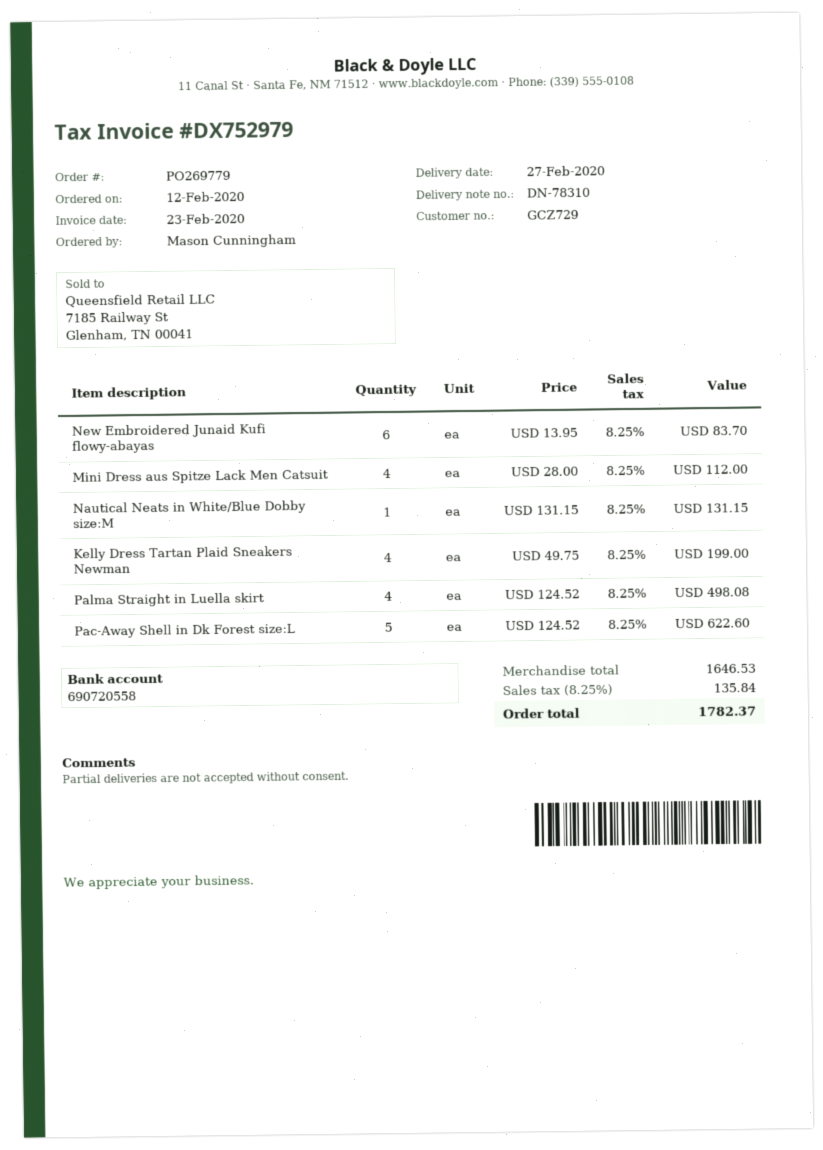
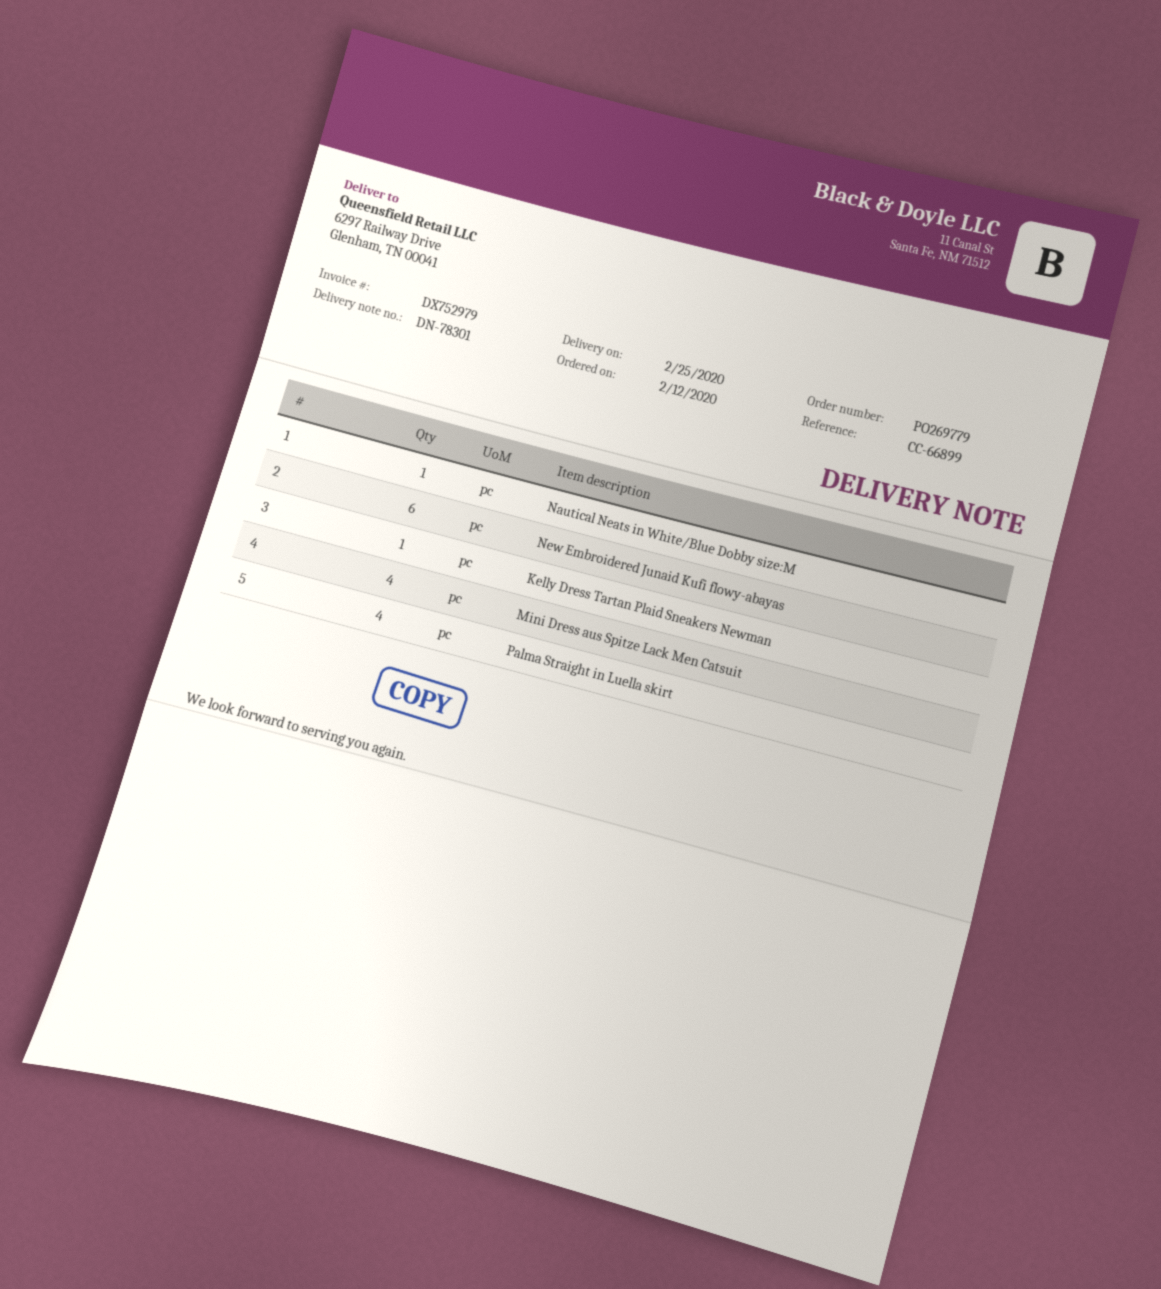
delivery note number: DN-78310 -> DN-78301
delivery date: 2020-02-27 -> 2020-02-25
Kelly Dress Tartan Plaid Sneakers Newman: 4 -> 1
Pac-Away Shell in Dk Forest size:L: 5 -> none

